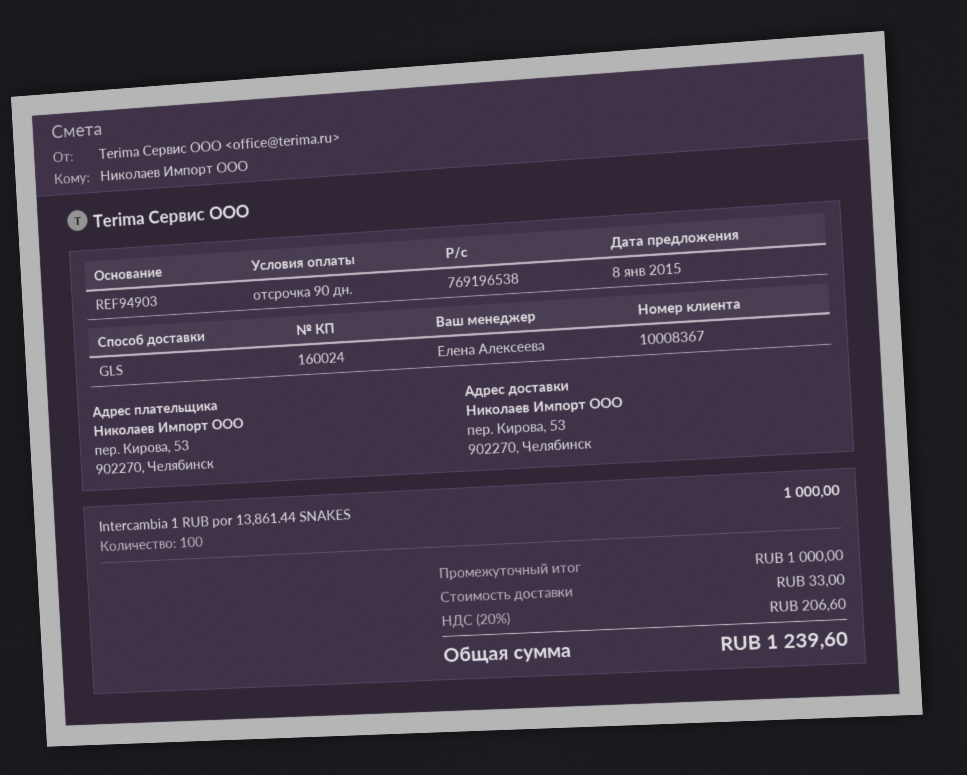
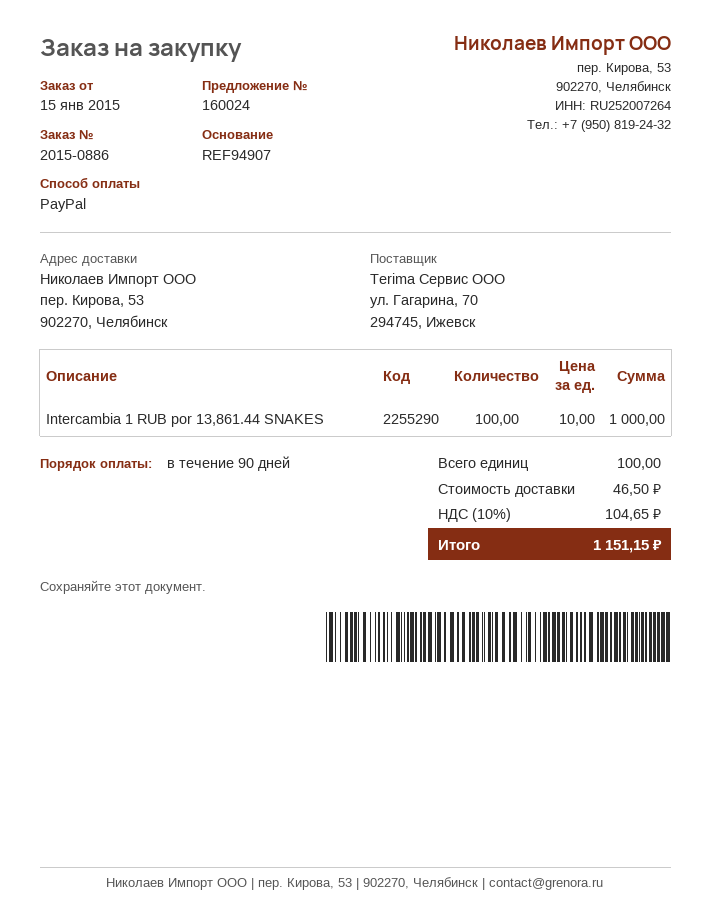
reference: REF94903 -> REF94907
shipping: 33.00 -> 46.50
tax: 20% = 206.60 -> 10% = 104.65
total: 1239.60 -> 1151.15

